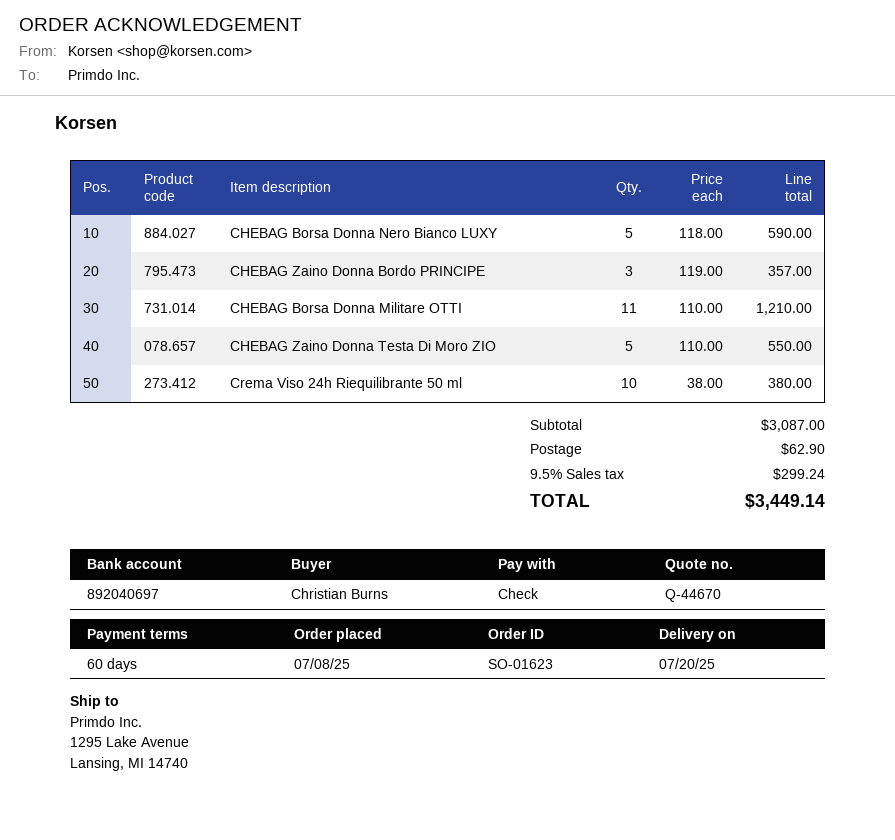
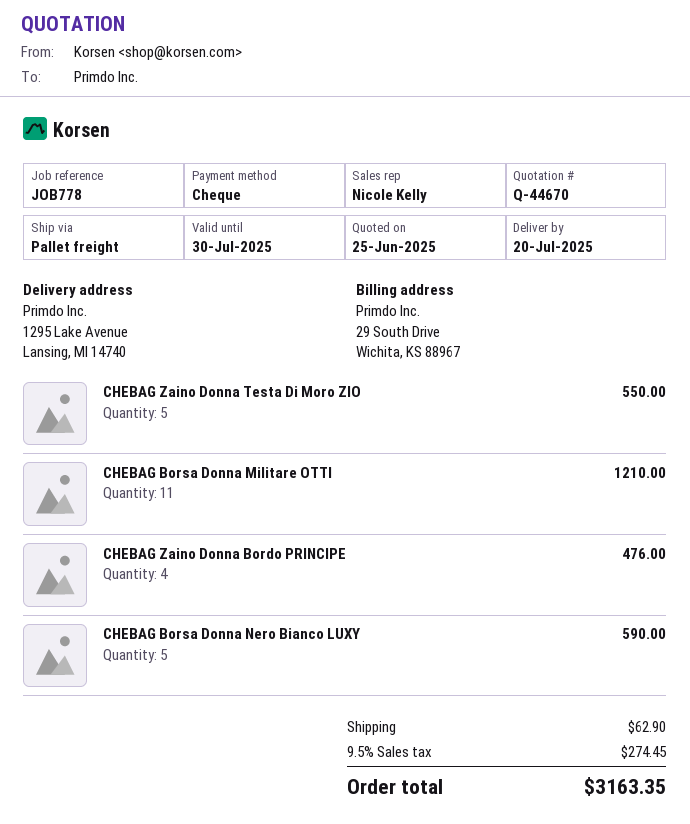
CHEBAG Zaino Donna Bordo PRINCIPE: 3 for 357.00 -> 4 for 476.00
Crema Viso 24h Riequilibrante 50 ml: 10 for 380.00 -> none
tax: 9.5% = 299.24 -> 9.5% = 274.45
total: 3449.14 -> 3163.35

